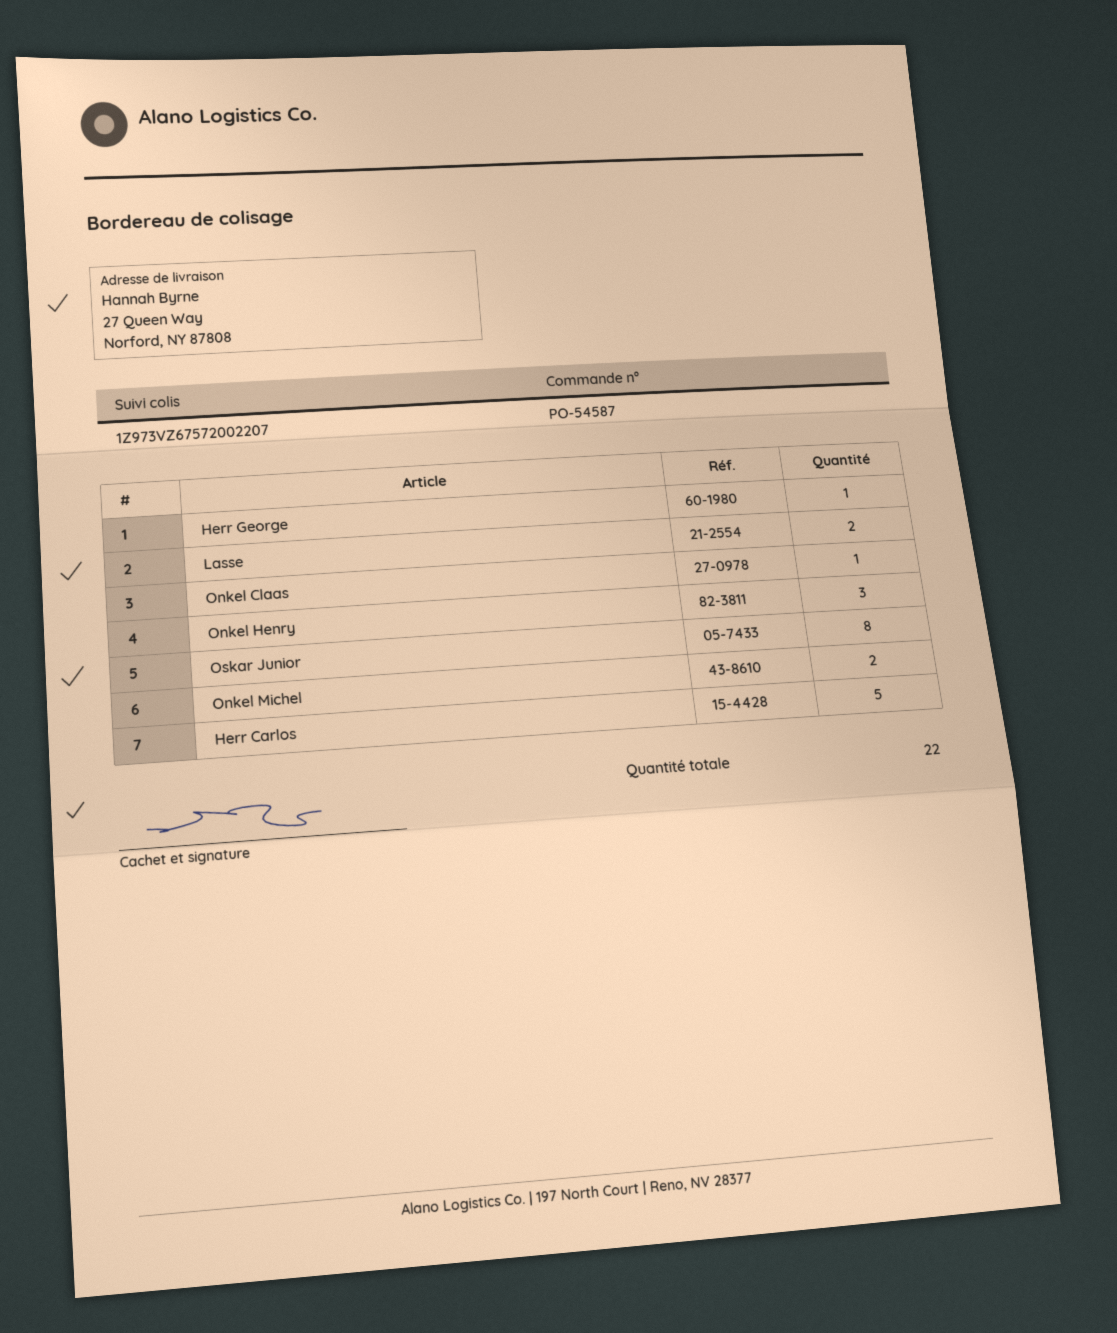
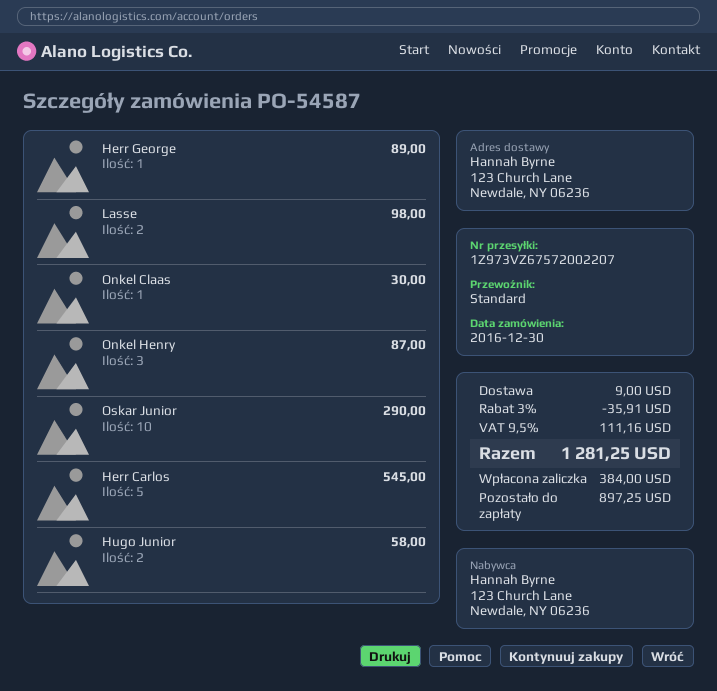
ship to: 27 Queen Way, Norford, NY 87808 -> 123 Church Lane, Newdale, NY 06236
Oskar Junior: 8 -> 10
Onkel Michel: 2 -> none
Hugo Junior: none -> 2

